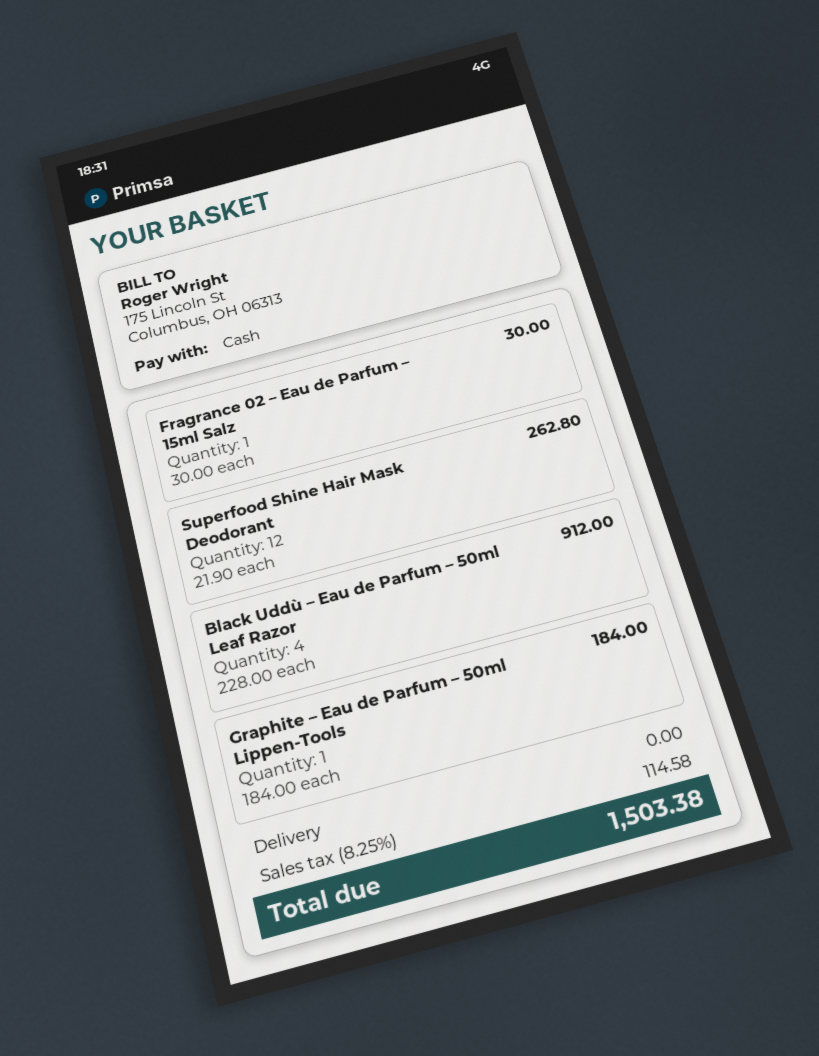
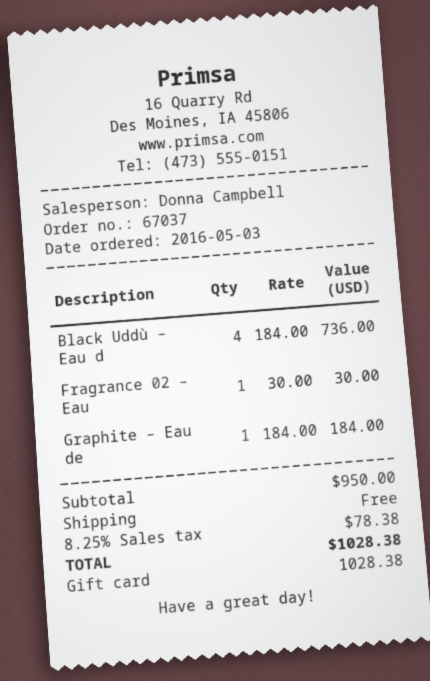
payment method: cash -> gift card
Superfood Shine Hair Mask Deodorant: 12 x 21.90 = 262.80 -> none
Black Uddù – Eau de Parfum – 50ml Leaf Razor: 4 x 228.00 = 912.00 -> 4 x 184.00 = 736.00
tax: 8.25% = 114.58 -> 8.25% = 78.38
total: 1503.38 -> 1028.38

